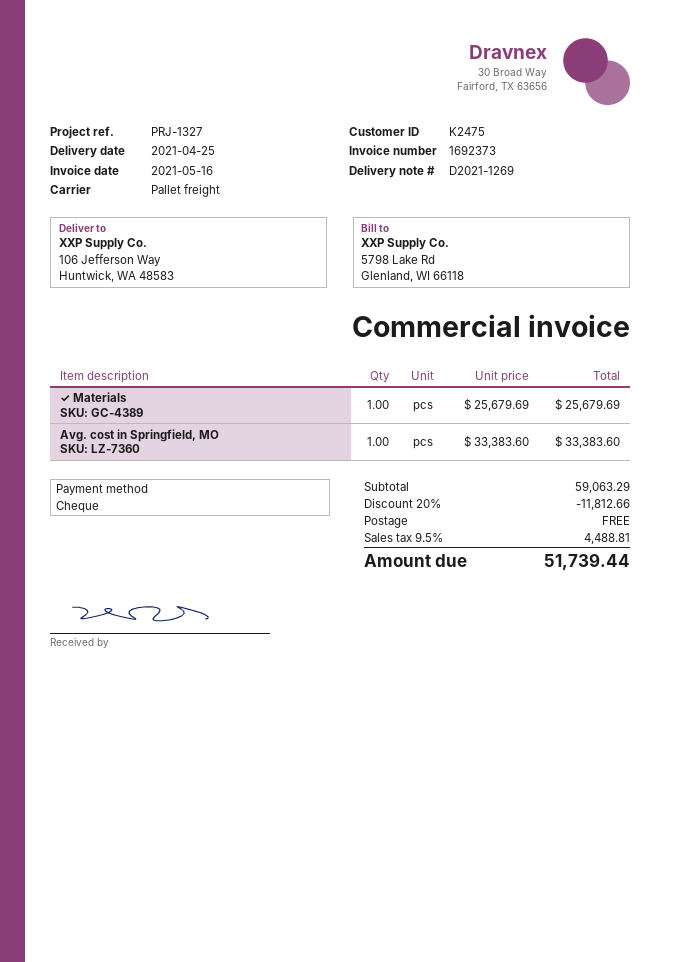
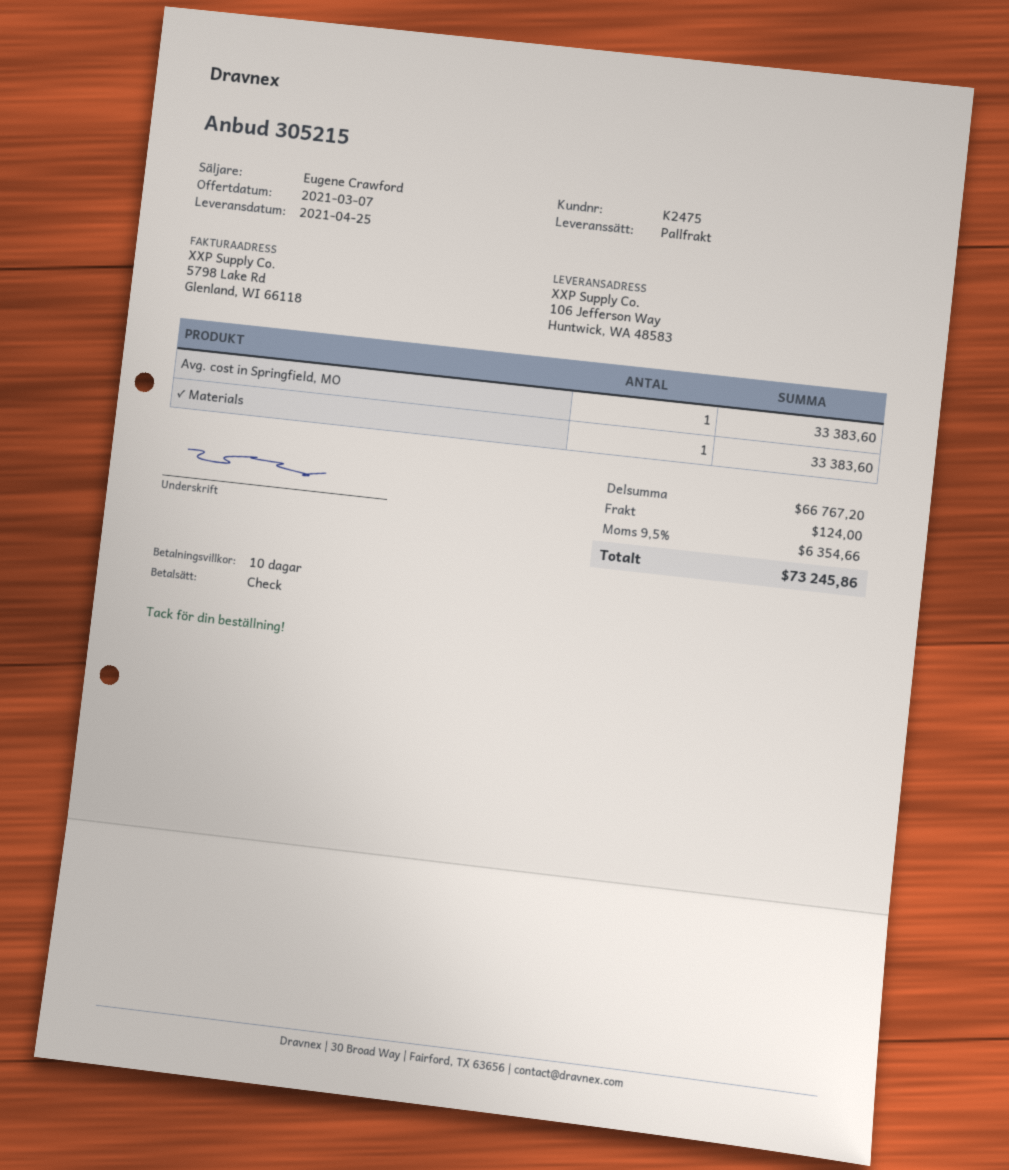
✓ Materials: 1 for 25679.69 -> 1 for 33383.60
subtotal: 59063.29 -> 66767.20
discount: 20% = 11812.66 -> none
shipping: 0.00 -> 124.00
tax: 9.5% = 4488.81 -> 9.5% = 6354.66
total: 51739.44 -> 73245.86

